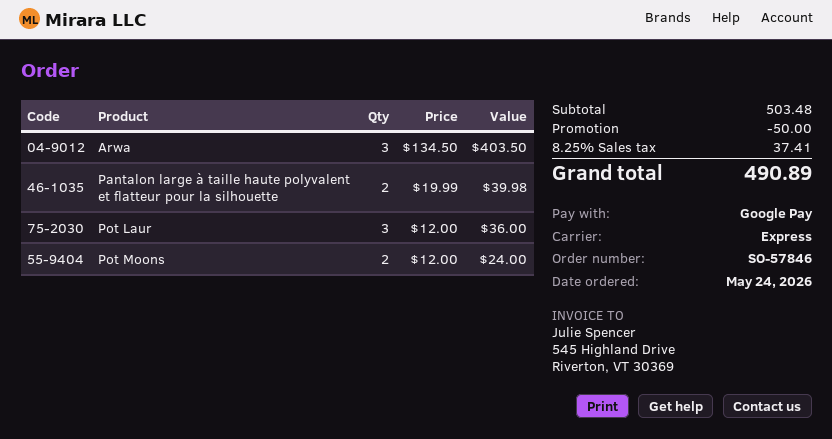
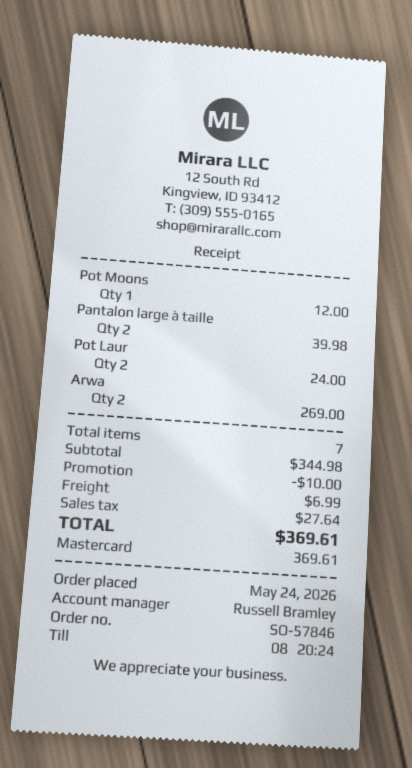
payment method: Google Pay -> Mastercard
Arwa: 3 for 403.50 -> 2 for 269.00
Pot Laur: 3 for 36.00 -> 2 for 24.00
Pot Moons: 2 for 24.00 -> 1 for 12.00
subtotal: 503.48 -> 344.98
discount: 50.00 -> 10.00
shipping: none -> 6.99
tax: 37.41 -> 27.64
total: 490.89 -> 369.61

